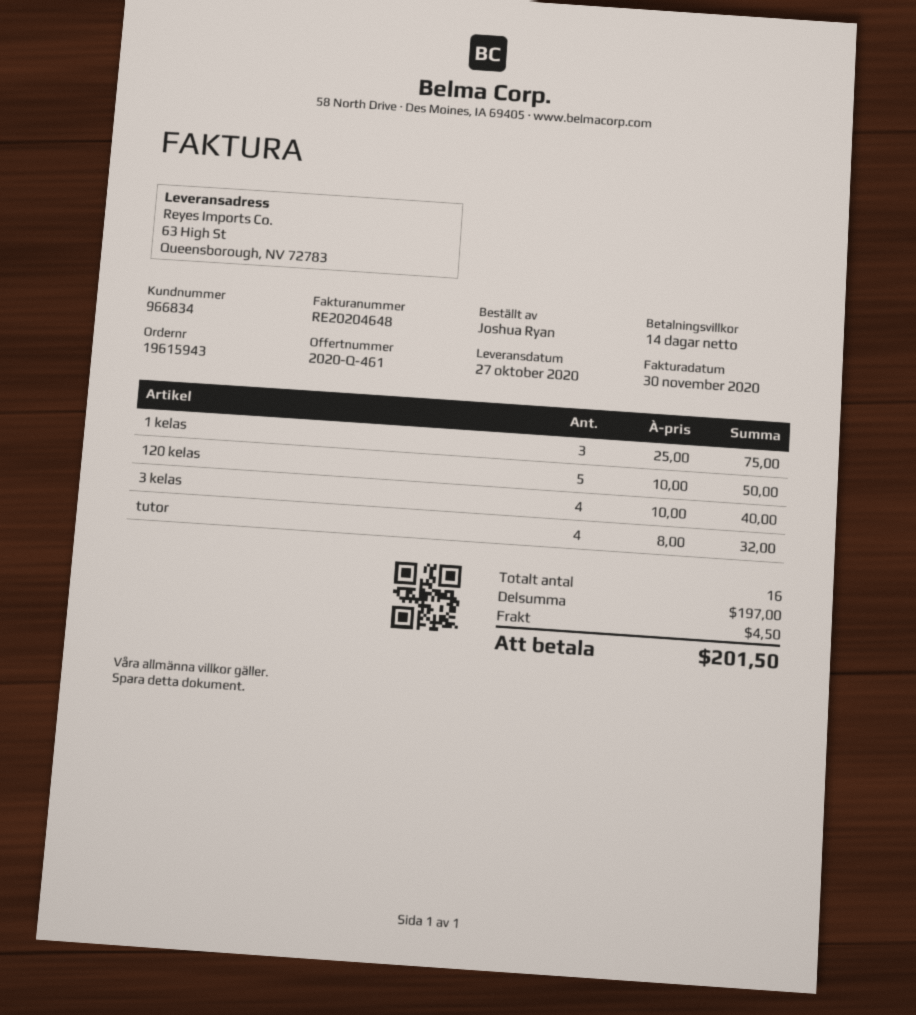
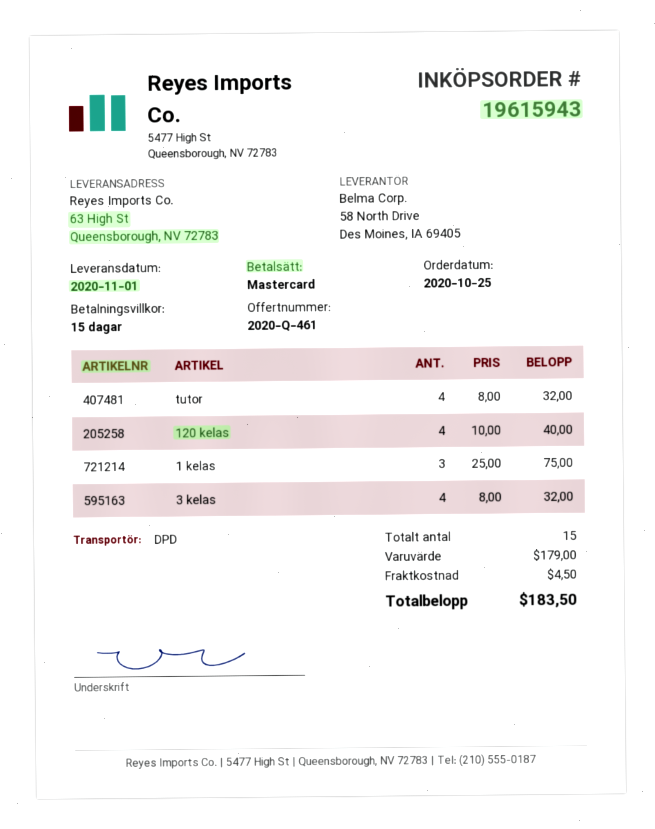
delivery date: 2020-10-27 -> 2020-11-01
payment terms: 14 days -> 15 days
120 kelas: 5 x 10.00 = 50.00 -> 4 x 10.00 = 40.00
3 kelas: 4 x 10.00 = 40.00 -> 4 x 8.00 = 32.00
total quantity: 16 -> 15
subtotal: 197.00 -> 179.00
total: 201.50 -> 183.50

